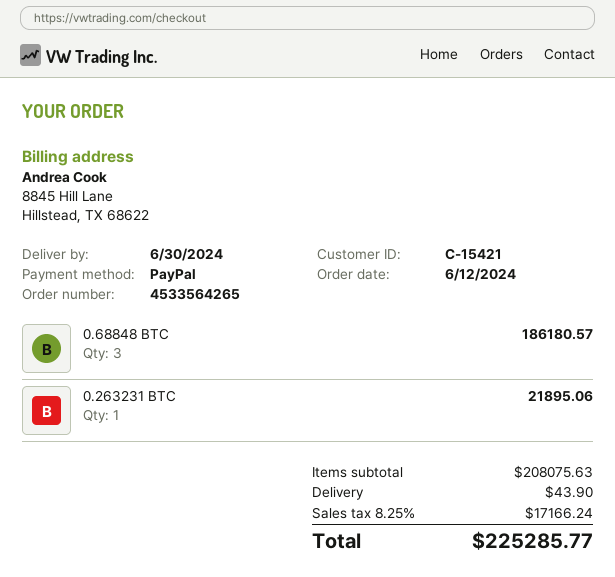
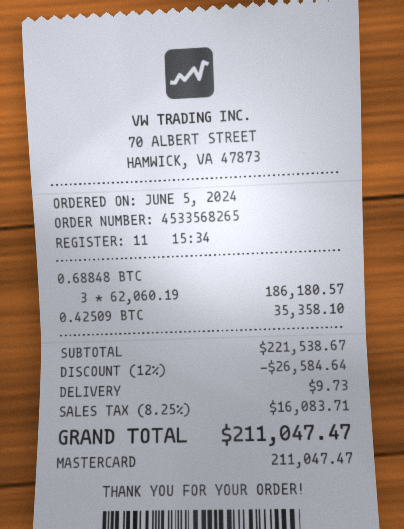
order number: 4533564265 -> 4533568265
order date: 2024-06-12 -> 2024-06-05
payment method: PayPal -> Mastercard
0.263231 BTC: 1 for 21895.06 -> none
0.42509 BTC: none -> 1 for 35358.10
subtotal: 208075.63 -> 221538.67
discount: none -> 12% = 26584.64
shipping: 43.90 -> 9.73
tax: 8.25% = 17166.24 -> 8.25% = 16083.71
total: 225285.77 -> 211047.47

